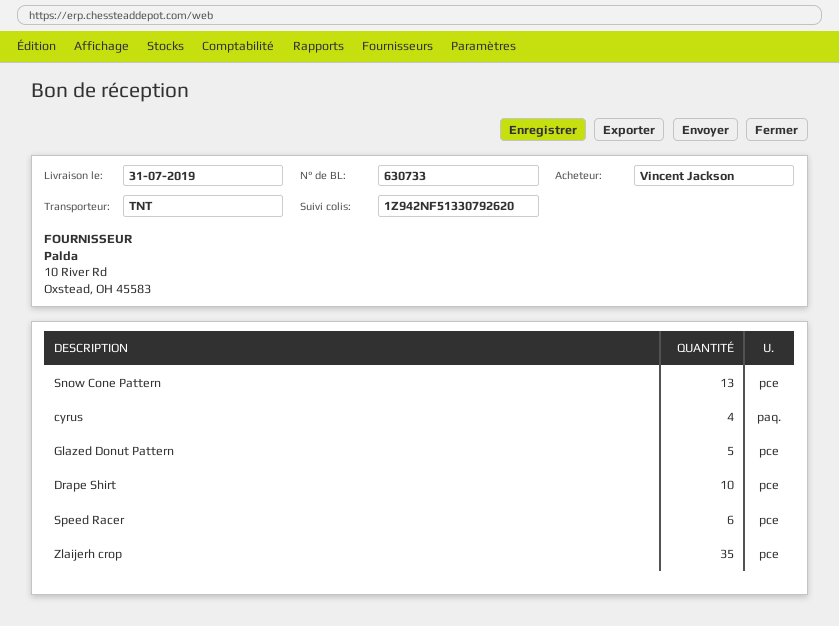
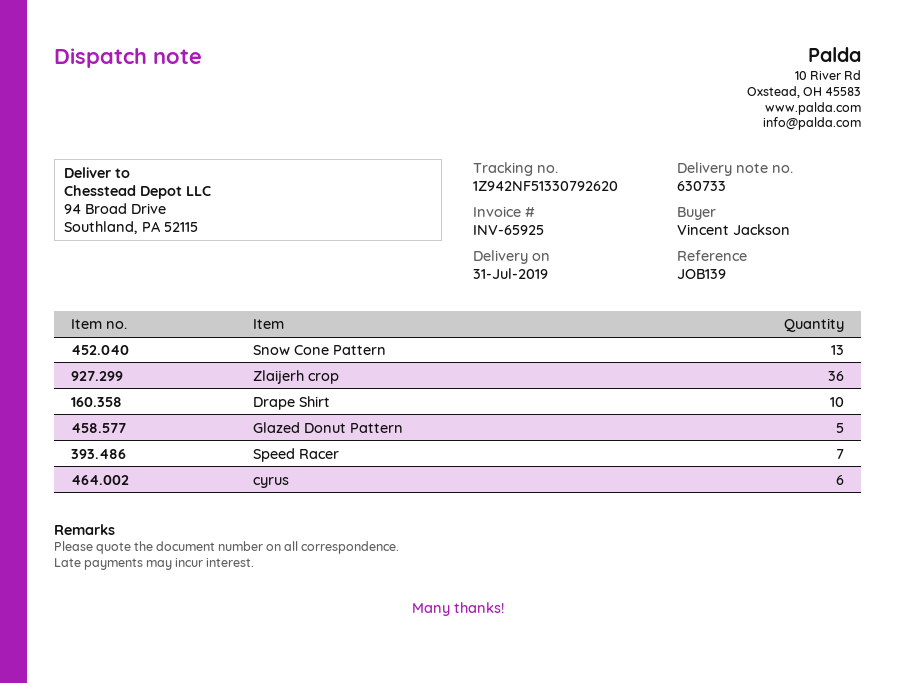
cyrus: 4 -> 6
Speed Racer: 6 -> 7
Zlaijerh crop: 35 -> 36

